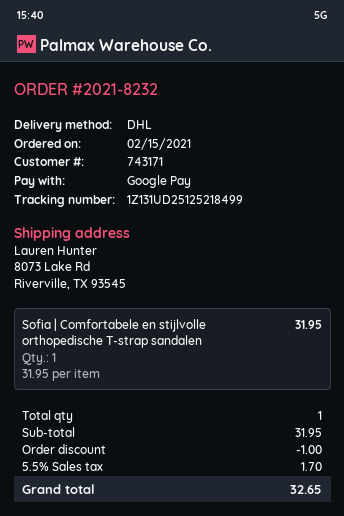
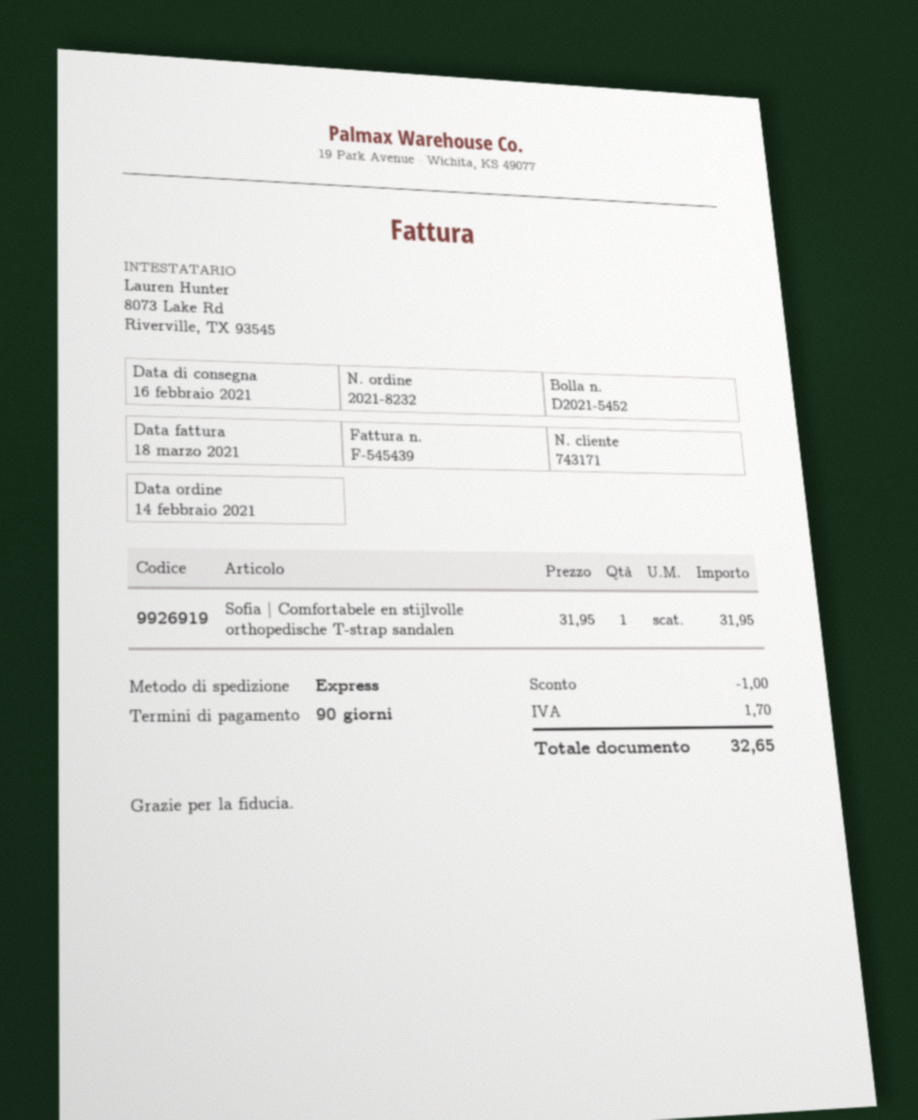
order date: 2021-02-15 -> 2021-02-14
shipping method: DHL -> express

